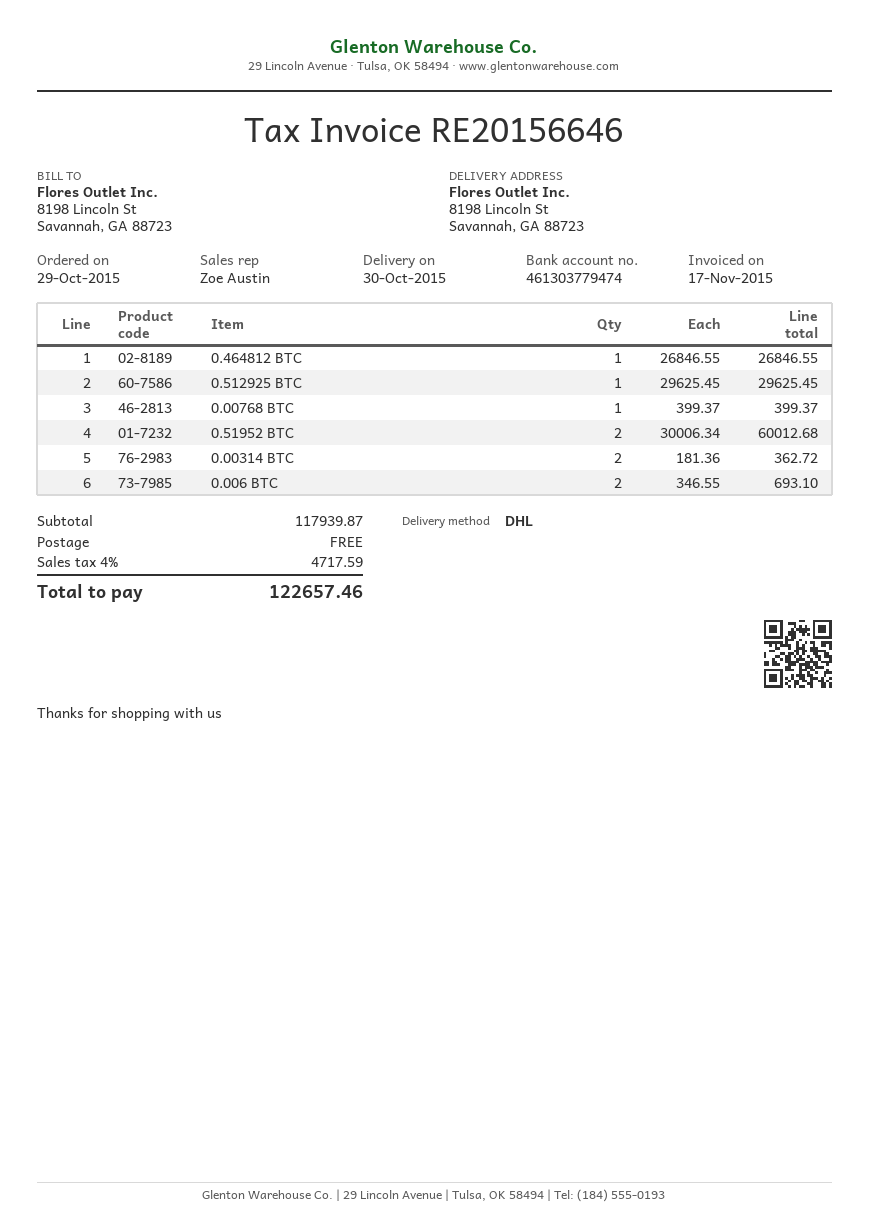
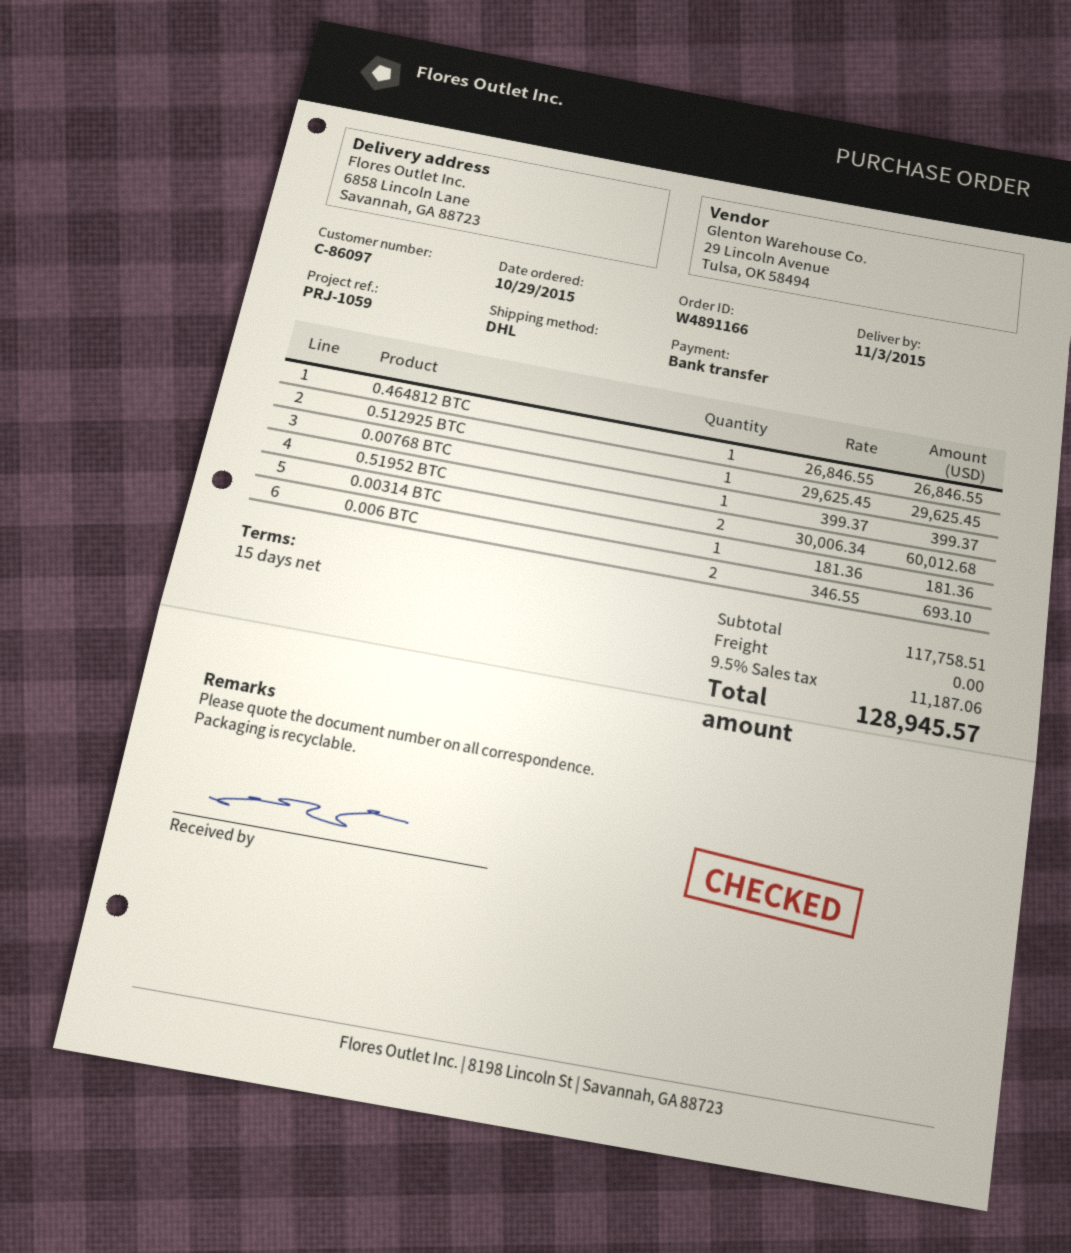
delivery date: 2015-10-30 -> 2015-11-03
ship to: 8198 Lincoln St, Savannah, GA 88723 -> 6858 Lincoln Lane, Savannah, GA 88723
0.00314 BTC: 2 x 181.36 = 362.72 -> 1 x 181.36 = 181.36
subtotal: 117939.87 -> 117758.51
tax: 4% = 4717.59 -> 9.5% = 11187.06
total: 122657.46 -> 128945.57

